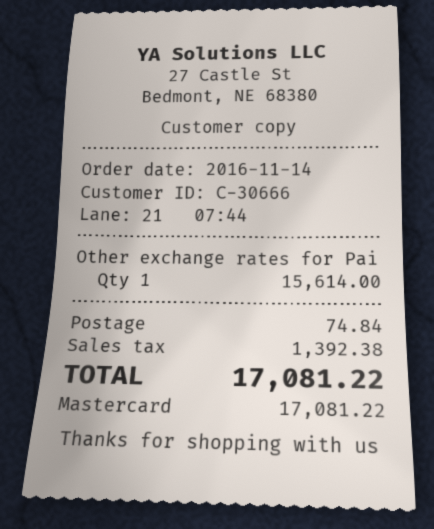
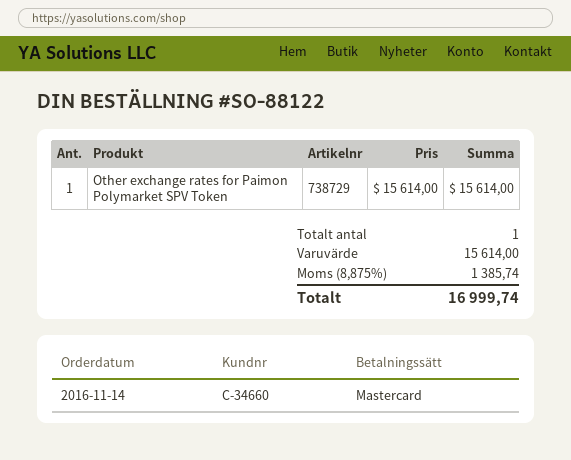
customer number: C-30666 -> C-34660
shipping: 74.84 -> none
tax: 1392.38 -> 1385.74
total: 17081.22 -> 16999.74

